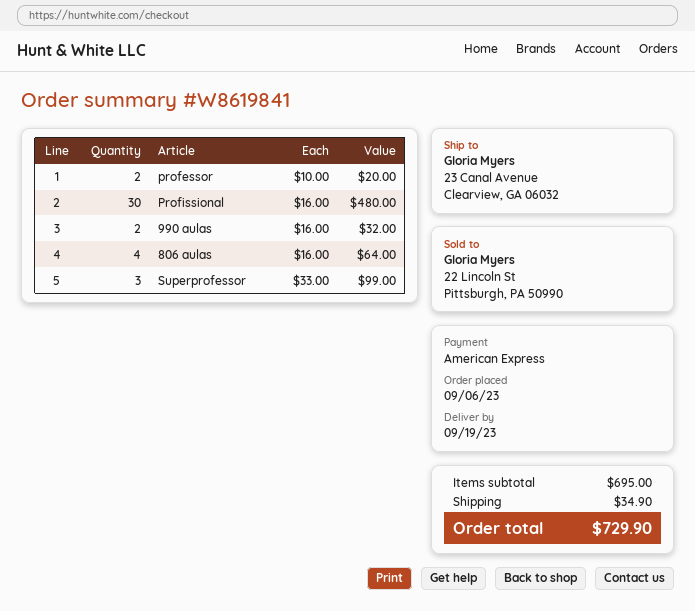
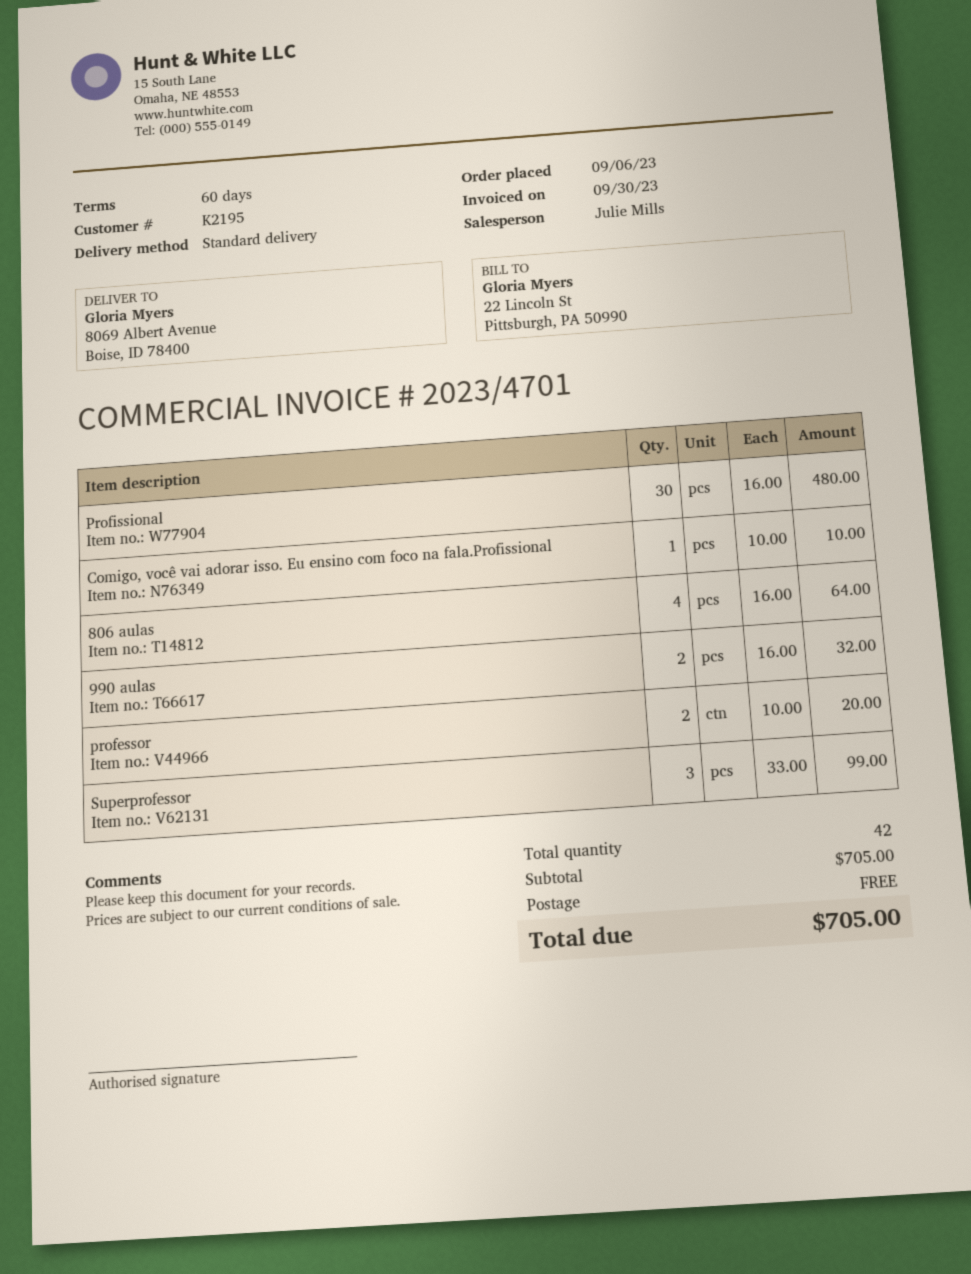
ship to: 23 Canal Avenue, Clearview, GA 06032 -> 8069 Albert Avenue, Boise, ID 78400
Comigo, você vai adorar isso. Eu ensino com foco na fala.Profissional: none -> 1 x 10.00 = 10.00
subtotal: 695.00 -> 705.00
shipping: 34.90 -> 0.00
total: 729.90 -> 705.00

